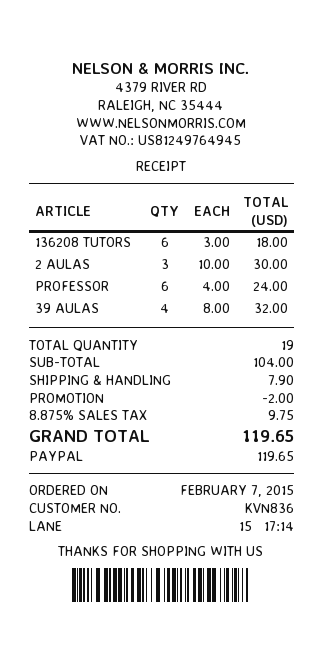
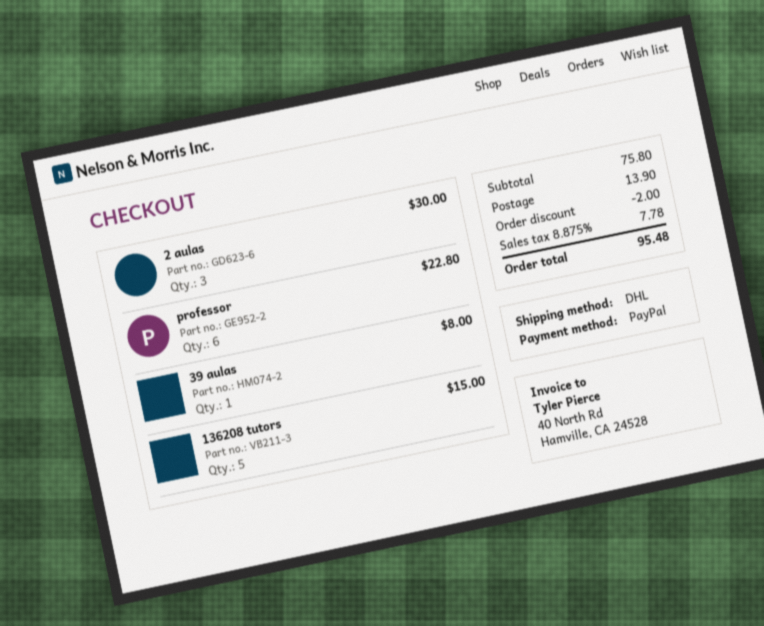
136208 TUTORS: 6 for 18.00 -> 5 for 15.00
PROFESSOR: 6 for 24.00 -> 6 for 22.80
39 AULAS: 4 for 32.00 -> 1 for 8.00
subtotal: 104.00 -> 75.80
shipping: 7.90 -> 13.90
tax: 8.875% = 9.75 -> 8.875% = 7.78
total: 119.65 -> 95.48

